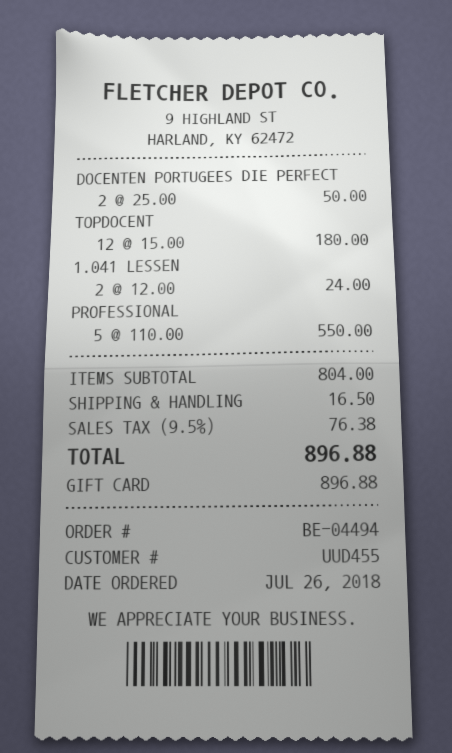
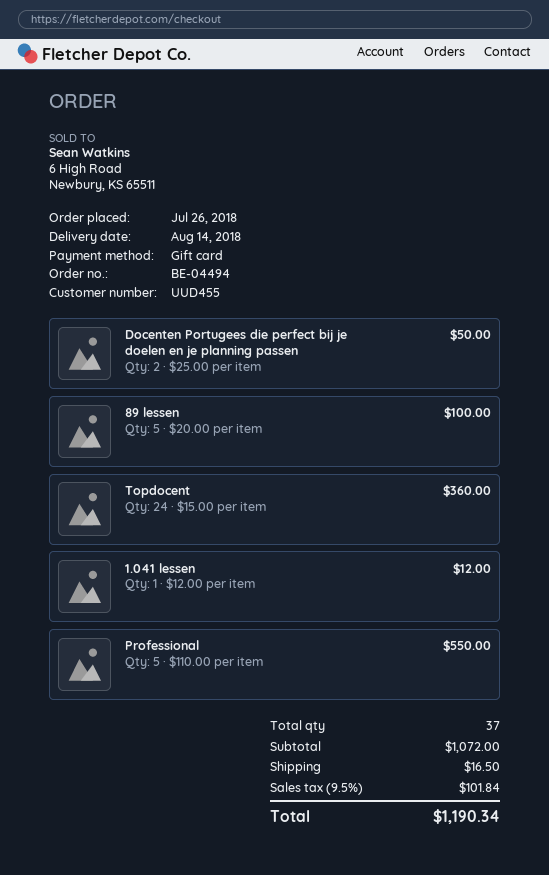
TOPDOCENT: 12 x 15.00 = 180.00 -> 24 x 15.00 = 360.00
1.041 LESSEN: 2 x 12.00 = 24.00 -> 1 x 12.00 = 12.00
89 lessen: none -> 5 x 20.00 = 100.00
subtotal: 804.00 -> 1072.00
tax: 9.5% = 76.38 -> 9.5% = 101.84
total: 896.88 -> 1190.34

